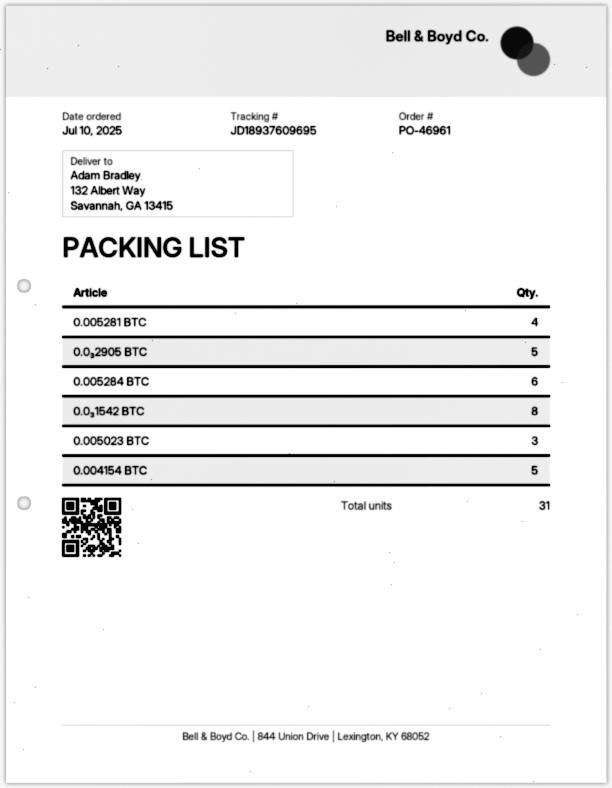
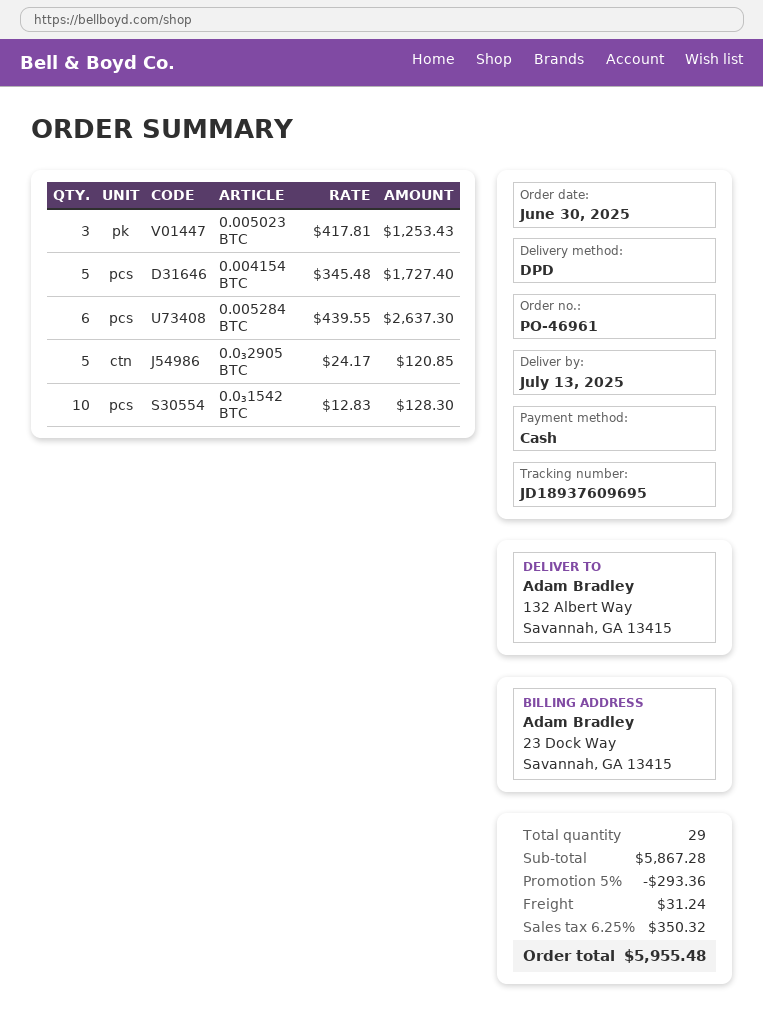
order date: 2025-07-10 -> 2025-06-30
0.005281 BTC: 4 -> none
0.0₃1542 BTC: 8 -> 10
total quantity: 31 -> 29

